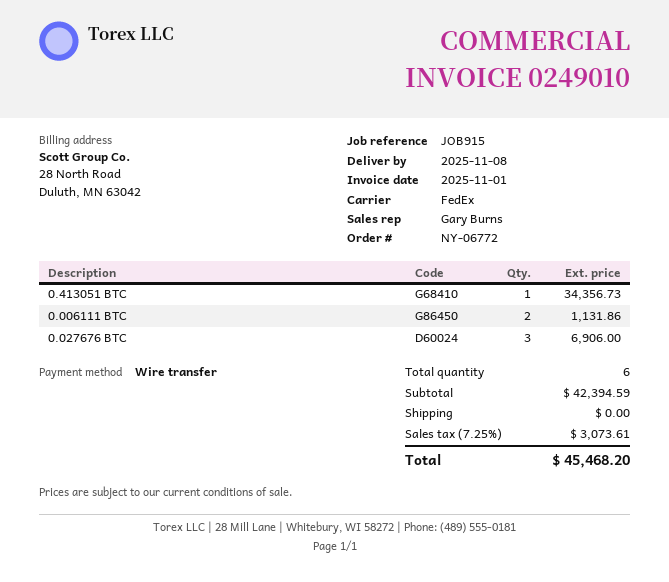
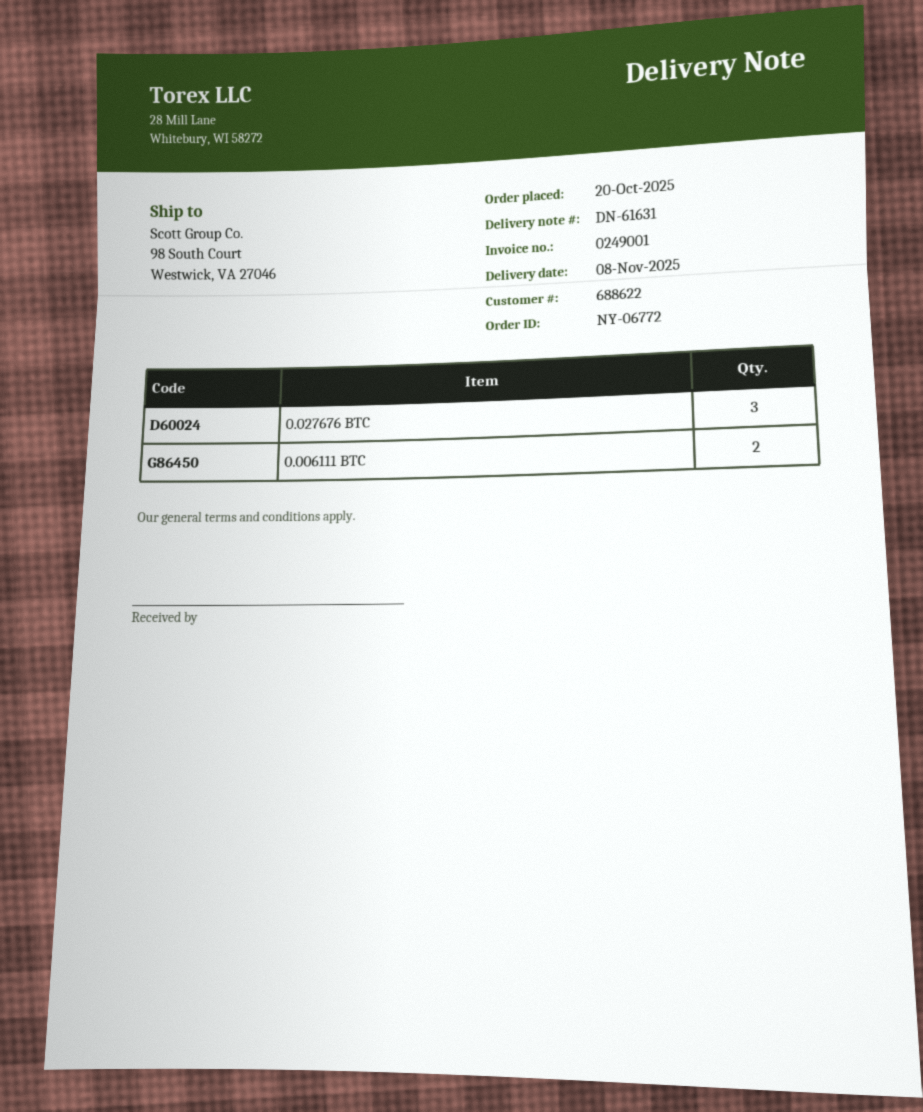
invoice number: 0249010 -> 0249001
0.413051 BTC: 1 -> none

